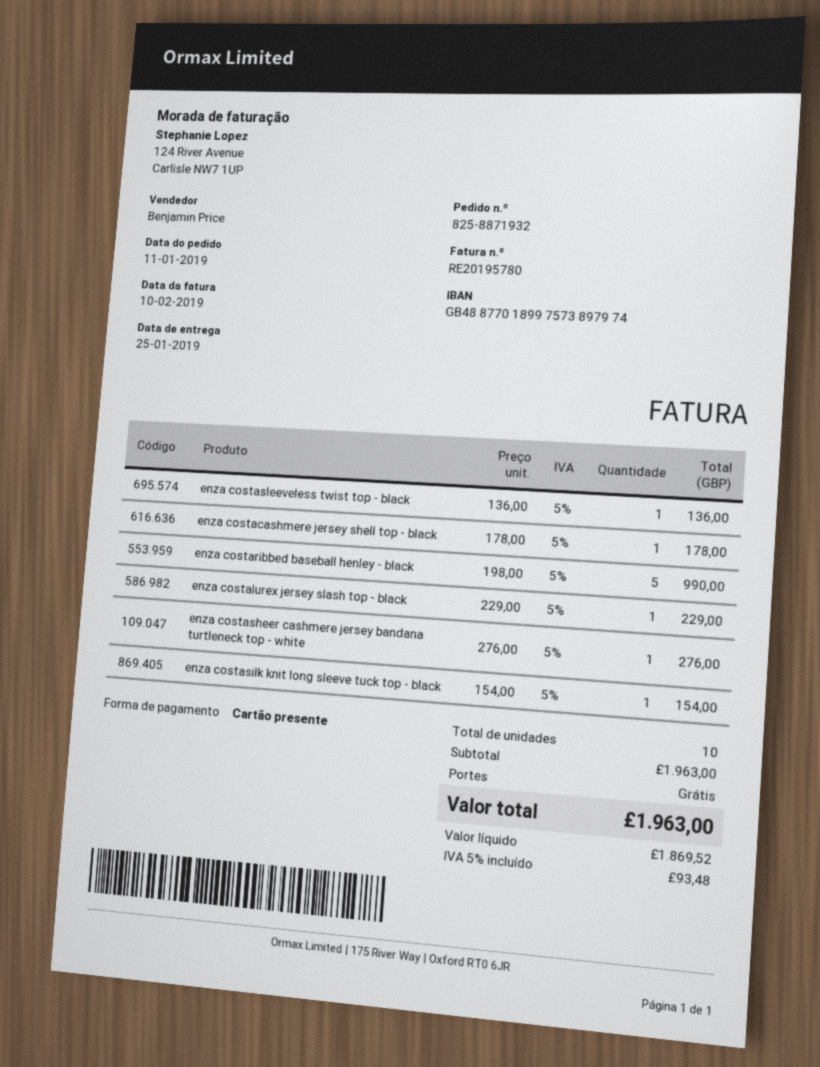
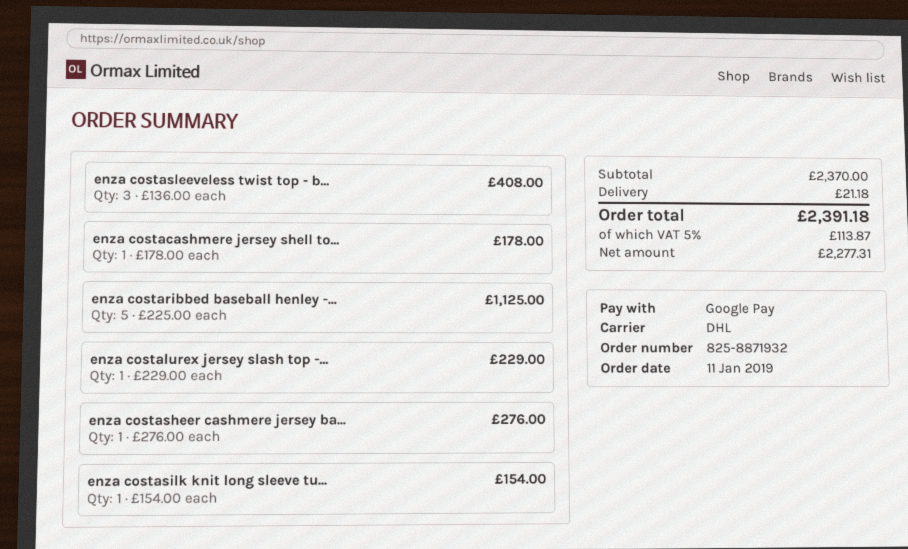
payment method: gift card -> Google Pay
enza costasleeveless twist top - black: 1 x 136.00 = 136.00 -> 3 x 136.00 = 408.00
enza costaribbed baseball henley - black: 5 x 198.00 = 990.00 -> 5 x 225.00 = 1125.00
subtotal: 1963.00 -> 2370.00
shipping: 0.00 -> 21.18
net: 1869.52 -> 2277.31
tax: 5% = 93.48 -> 5% = 113.87
total: 1963.00 -> 2391.18

